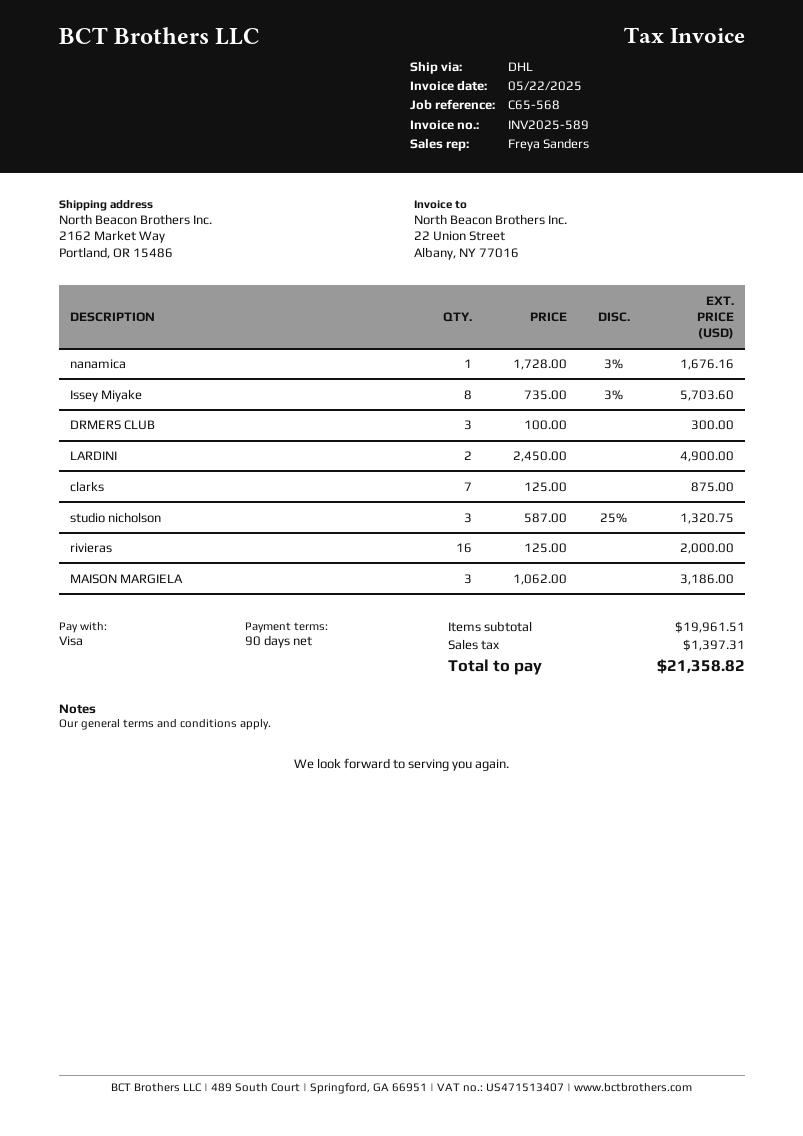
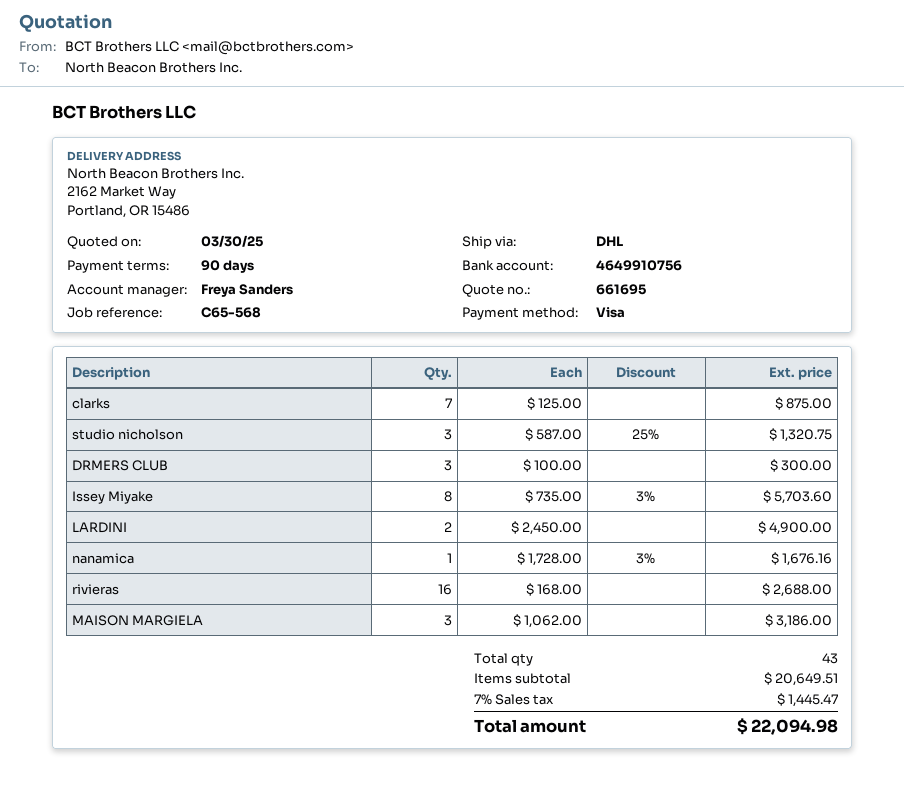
rivieras: 16 x 125.00 = 2000.00 -> 16 x 168.00 = 2688.00
subtotal: 19961.51 -> 20649.51
tax: 1397.31 -> 1445.47
total: 21358.82 -> 22094.98

